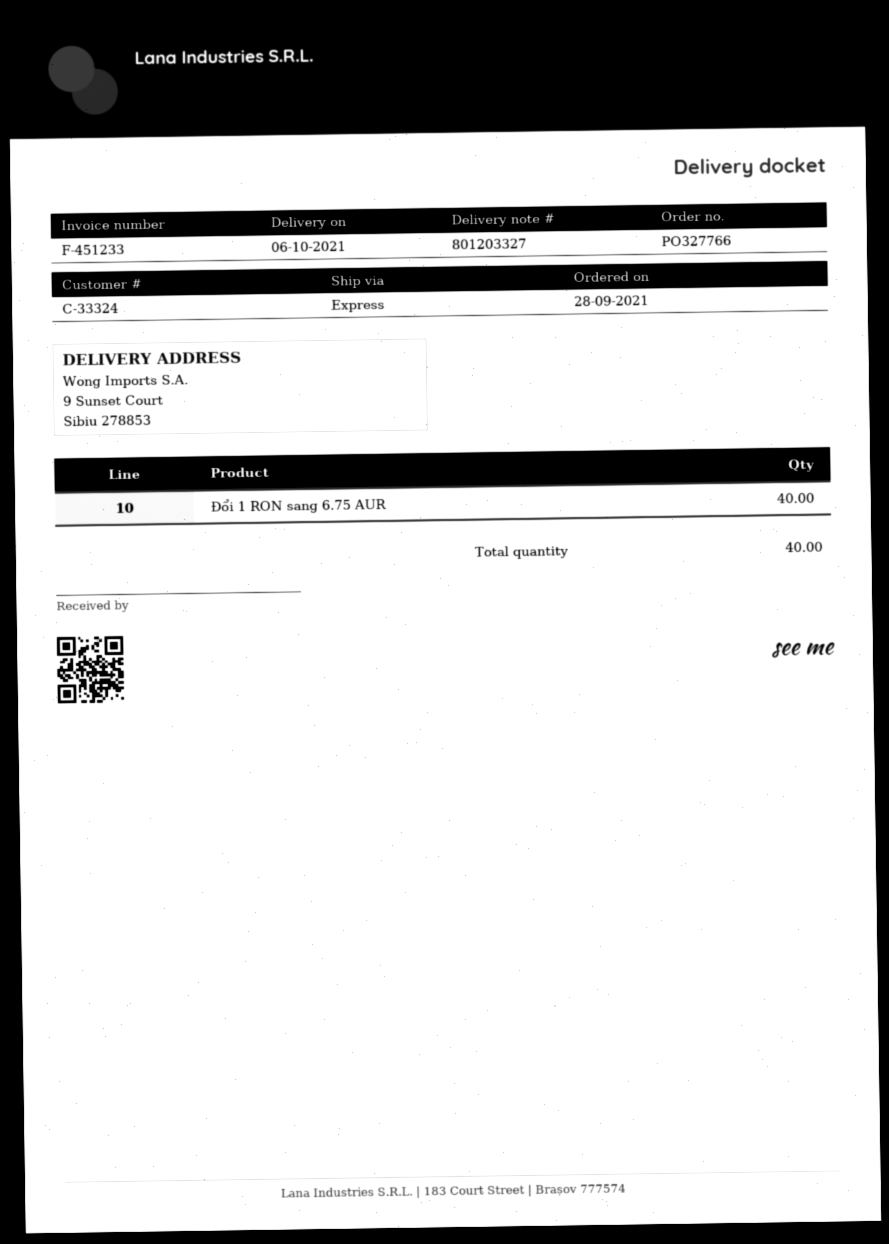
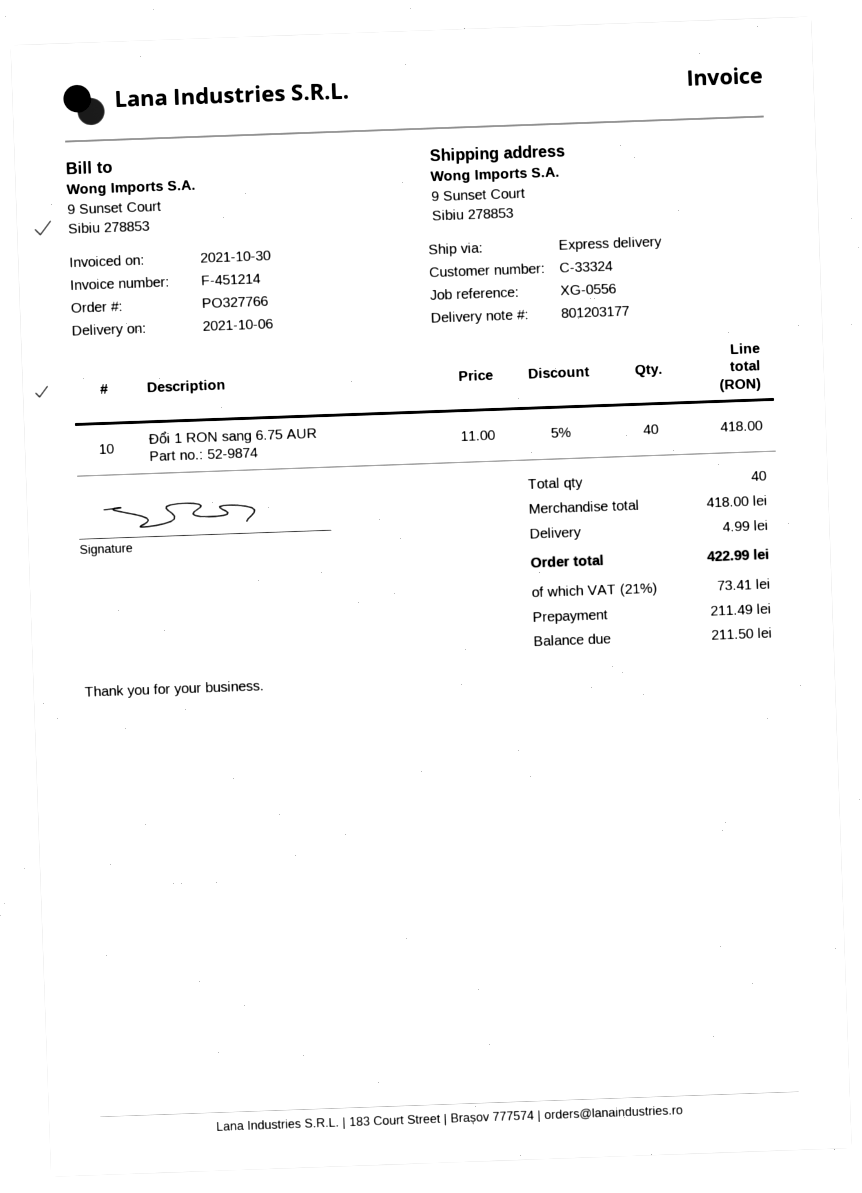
delivery note number: 801203327 -> 801203177
invoice number: F-451233 -> F-451214

